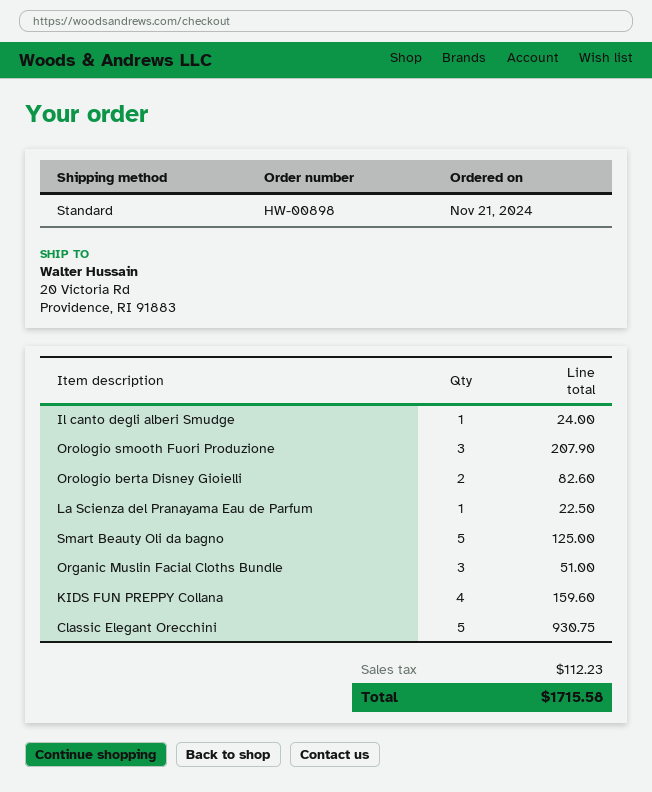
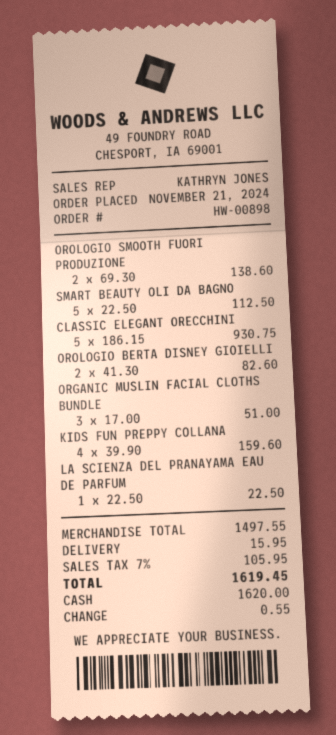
Il canto degli alberi Smudge: 1 for 24.00 -> none
Orologio smooth Fuori Produzione: 3 for 207.90 -> 2 for 138.60
Smart Beauty Oli da bagno: 5 for 125.00 -> 5 for 112.50
shipping: none -> 15.95
tax: 112.23 -> 105.95
total: 1715.58 -> 1619.45

